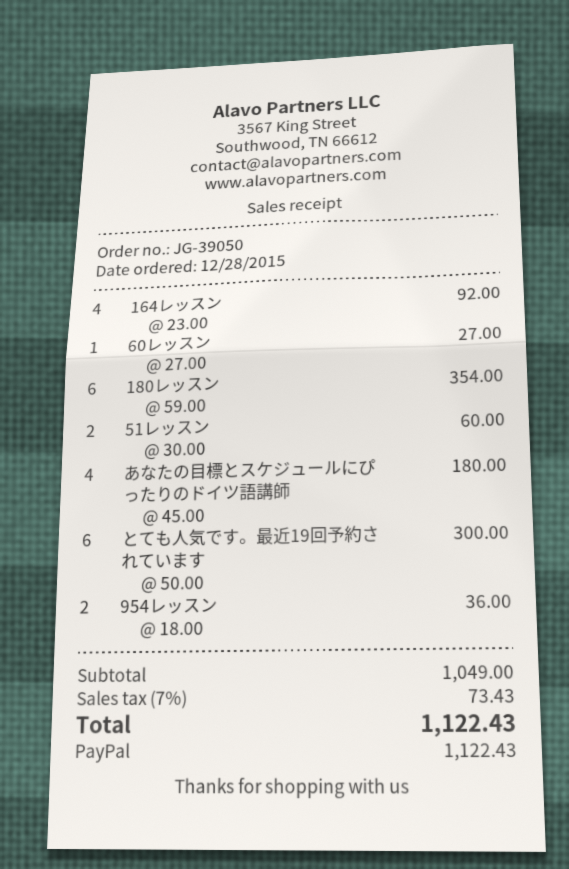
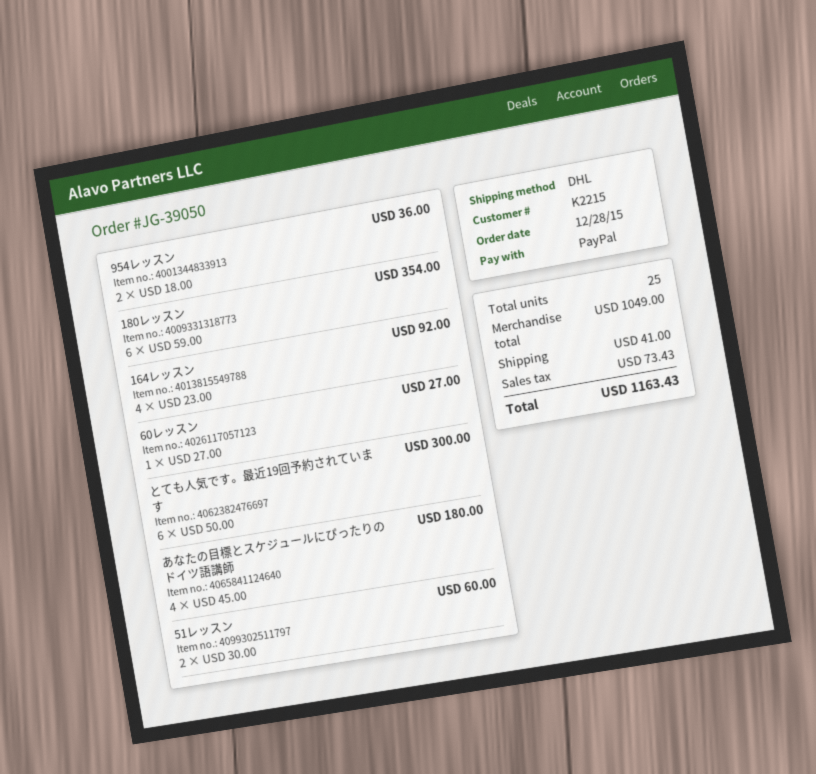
shipping: none -> 41.00
total: 1122.43 -> 1163.43

